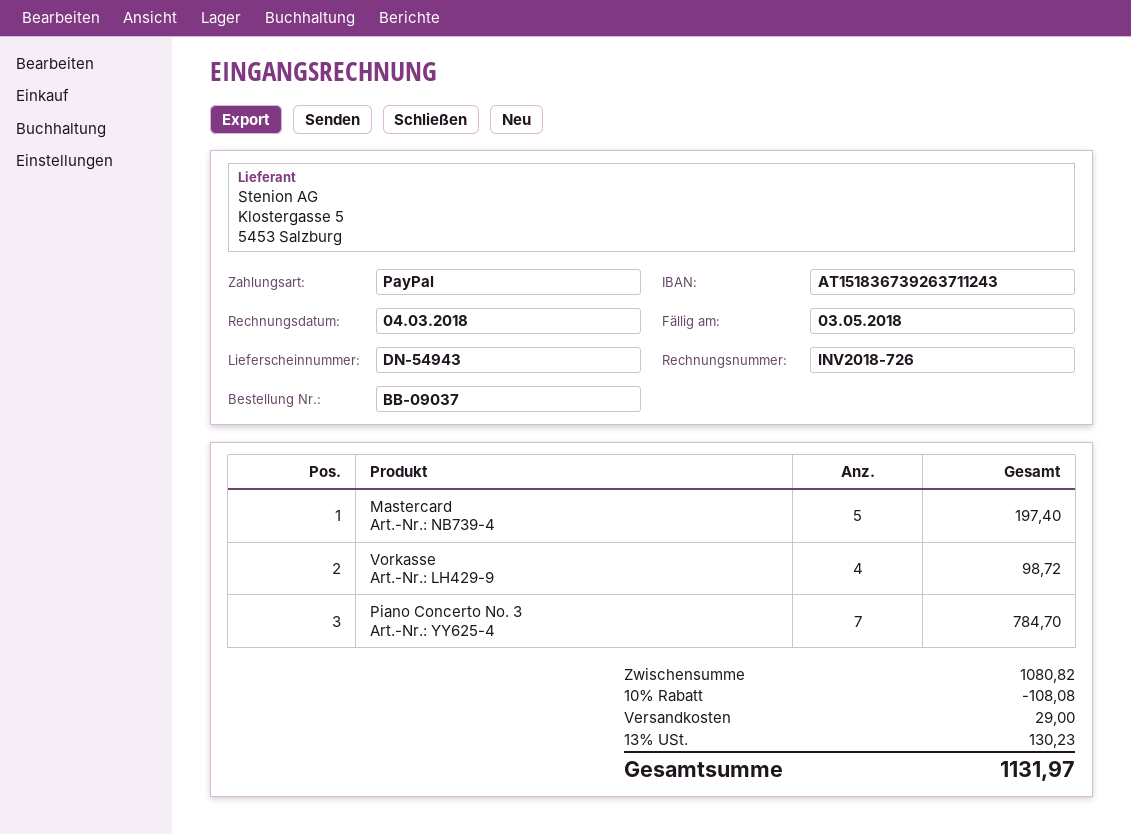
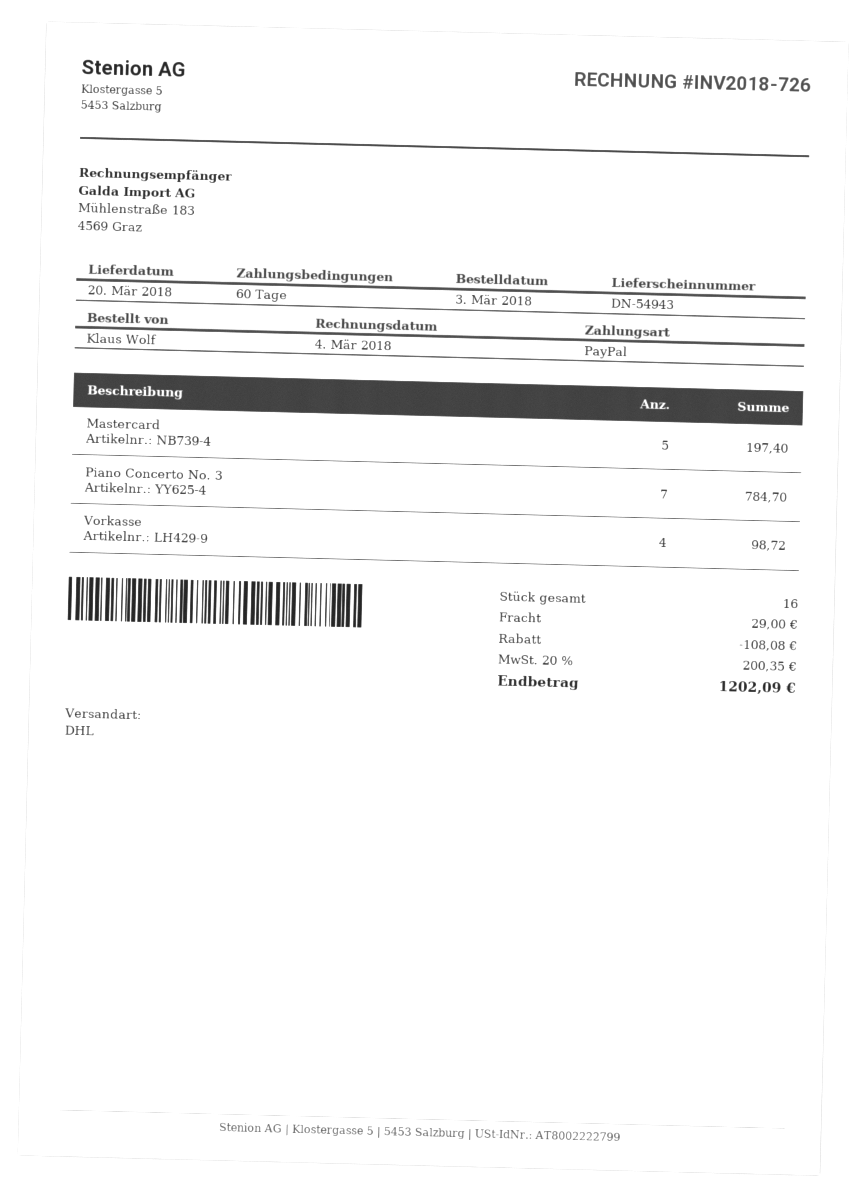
tax: 13% = 130.23 -> 20% = 200.35
total: 1131.97 -> 1202.09

